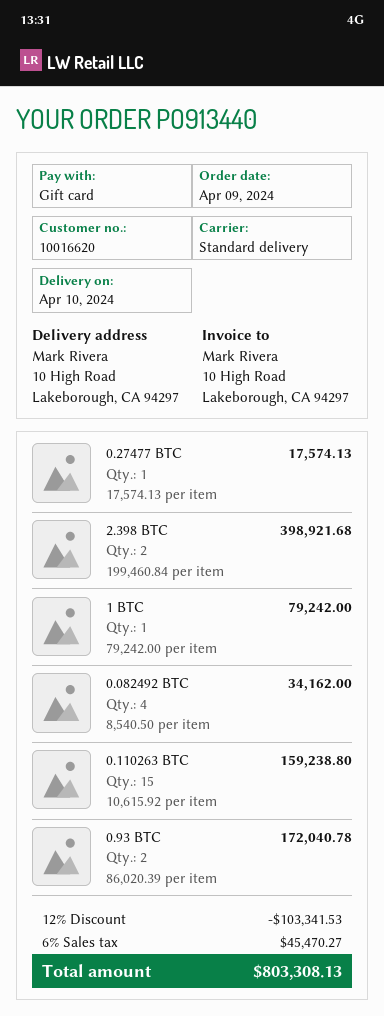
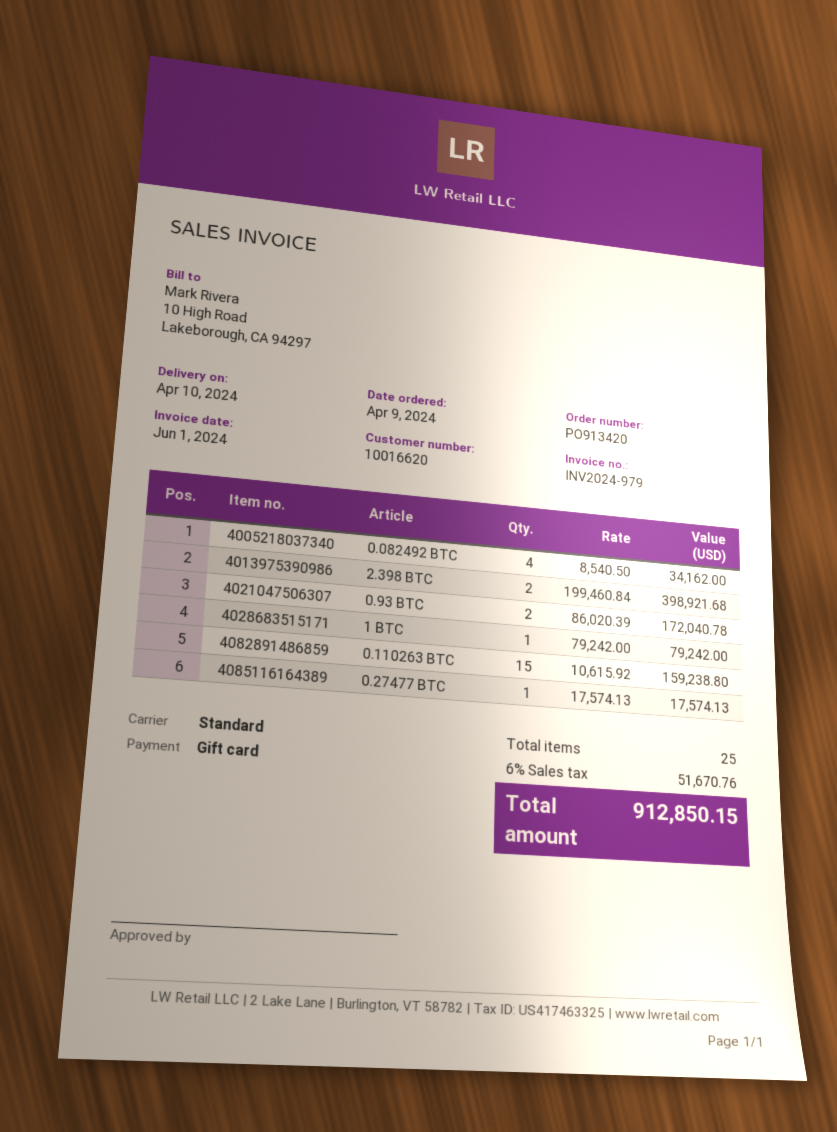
order number: PO913440 -> PO913420
discount: 12% = 103341.53 -> none
tax: 6% = 45470.27 -> 6% = 51670.76
total: 803308.13 -> 912850.15

